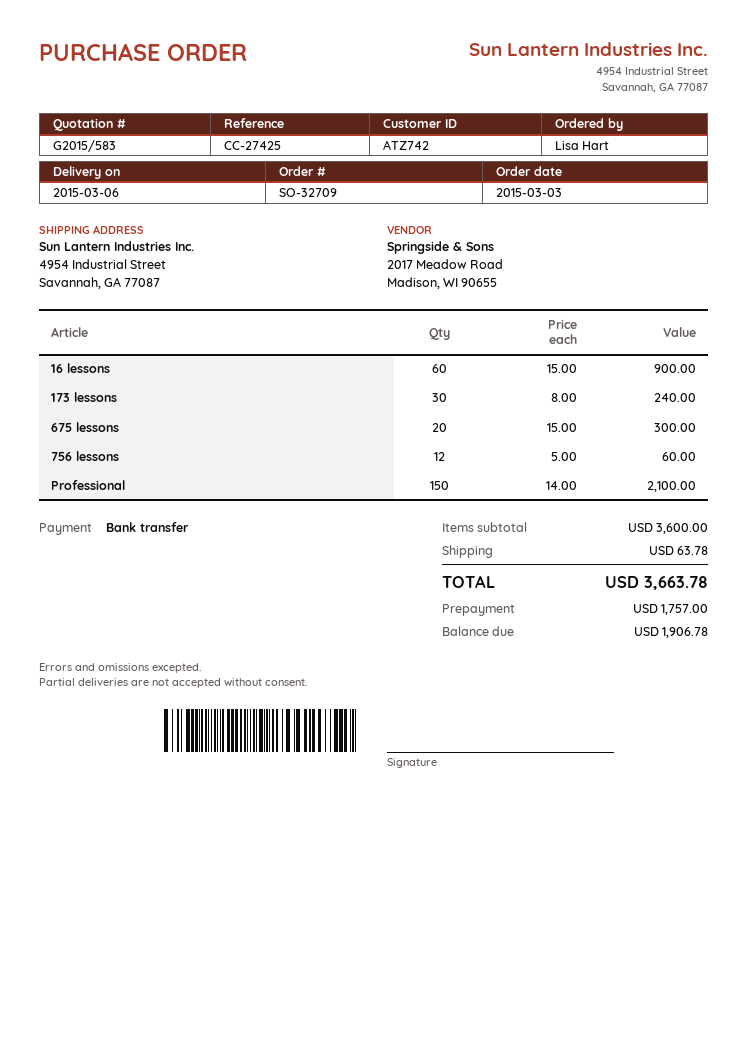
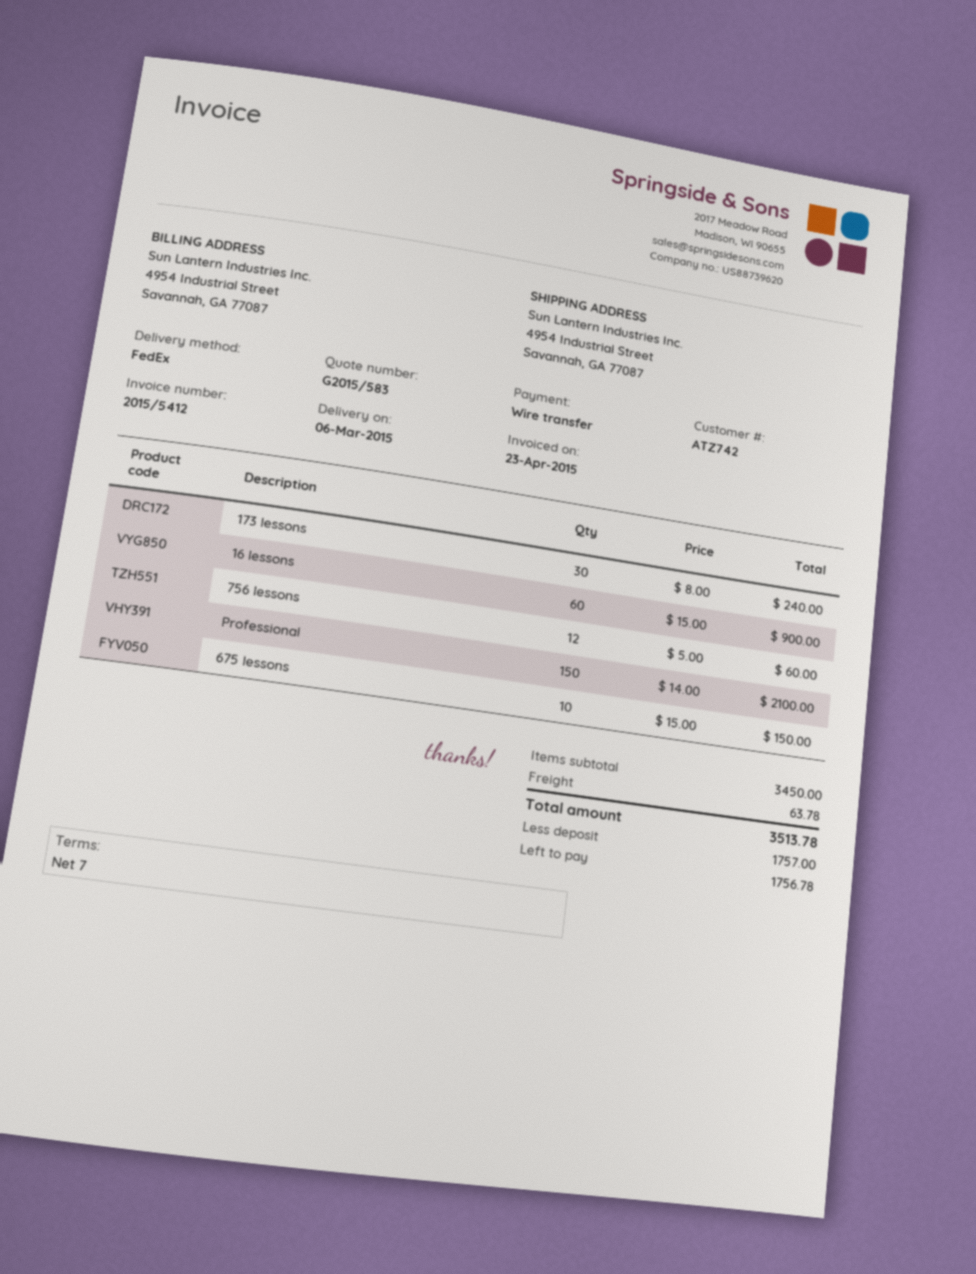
675 lessons: 20 x 15.00 = 300.00 -> 10 x 15.00 = 150.00
subtotal: 3600.00 -> 3450.00
total: 3663.78 -> 3513.78
balance: 1906.78 -> 1756.78

